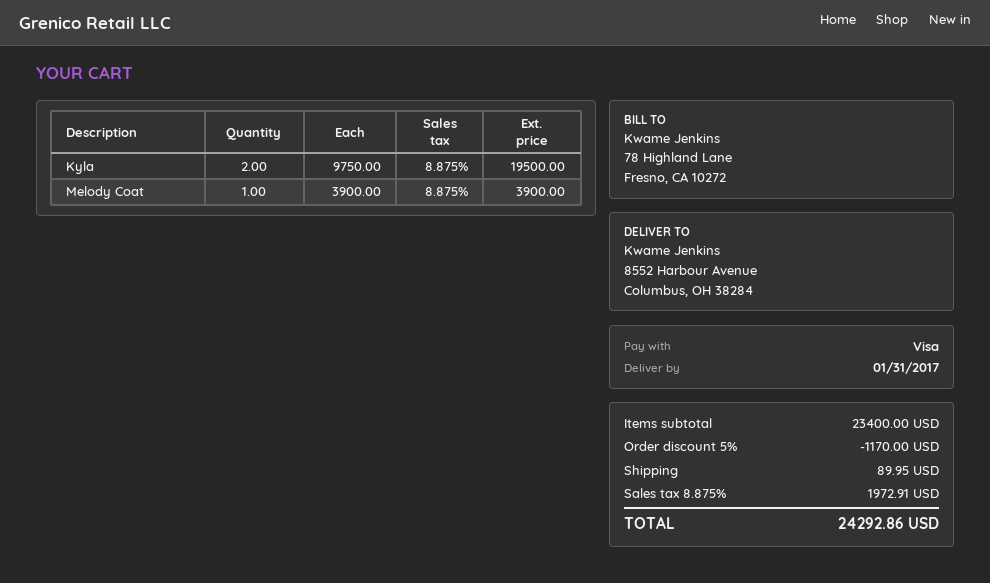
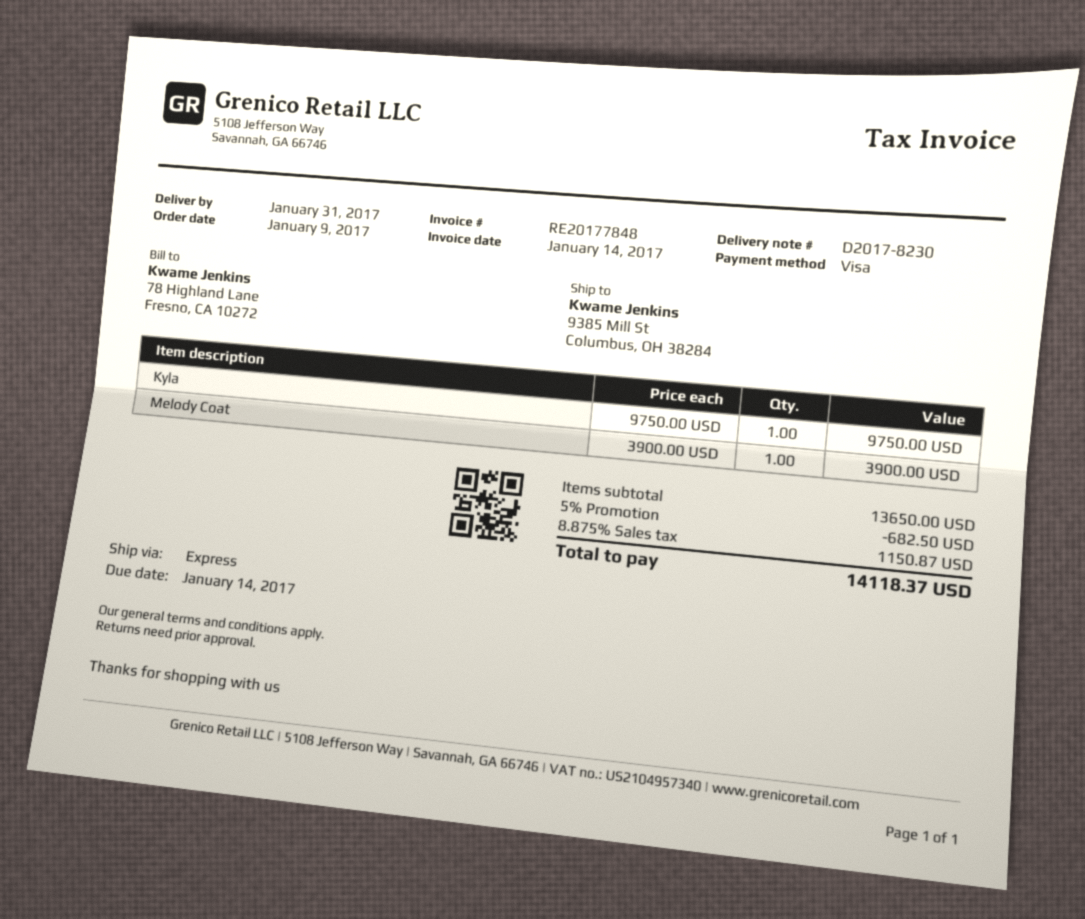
ship to: 8552 Harbour Avenue, Columbus, OH 38284 -> 9385 Mill St, Columbus, OH 38284
Kyla: 2 x 9750.00 = 19500.00 -> 1 x 9750.00 = 9750.00
subtotal: 23400.00 -> 13650.00
discount: 5% = 1170.00 -> 5% = 682.50
shipping: 89.95 -> none
tax: 8.875% = 1972.91 -> 8.875% = 1150.87
total: 24292.86 -> 14118.37

